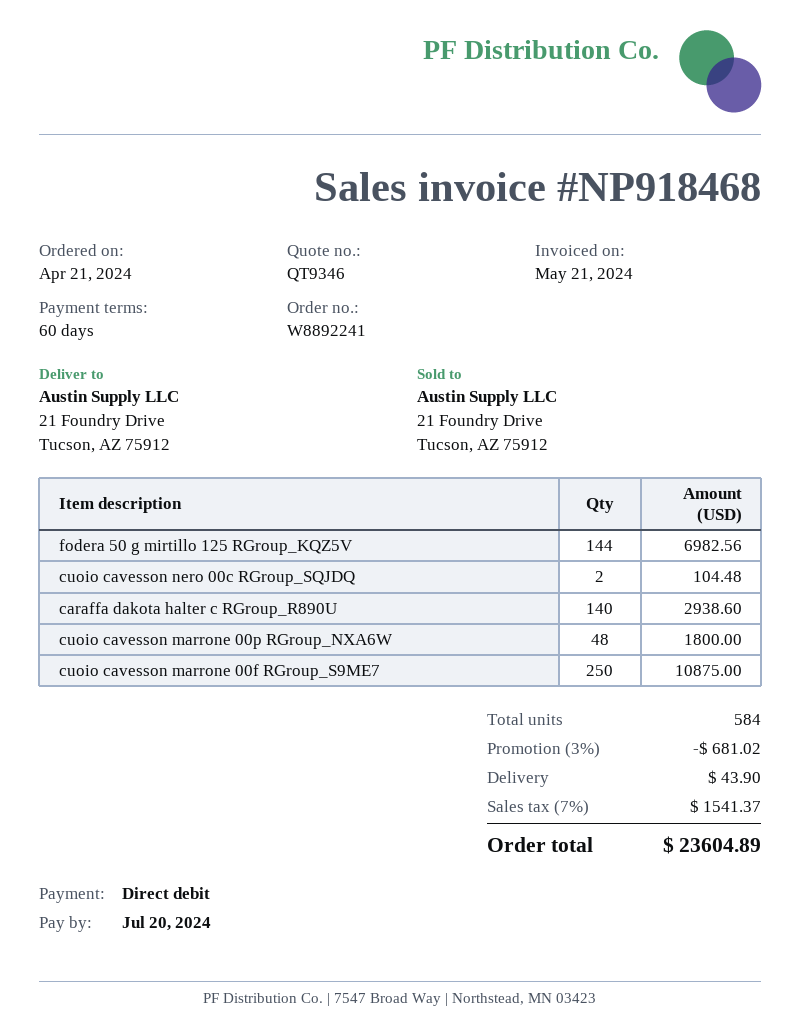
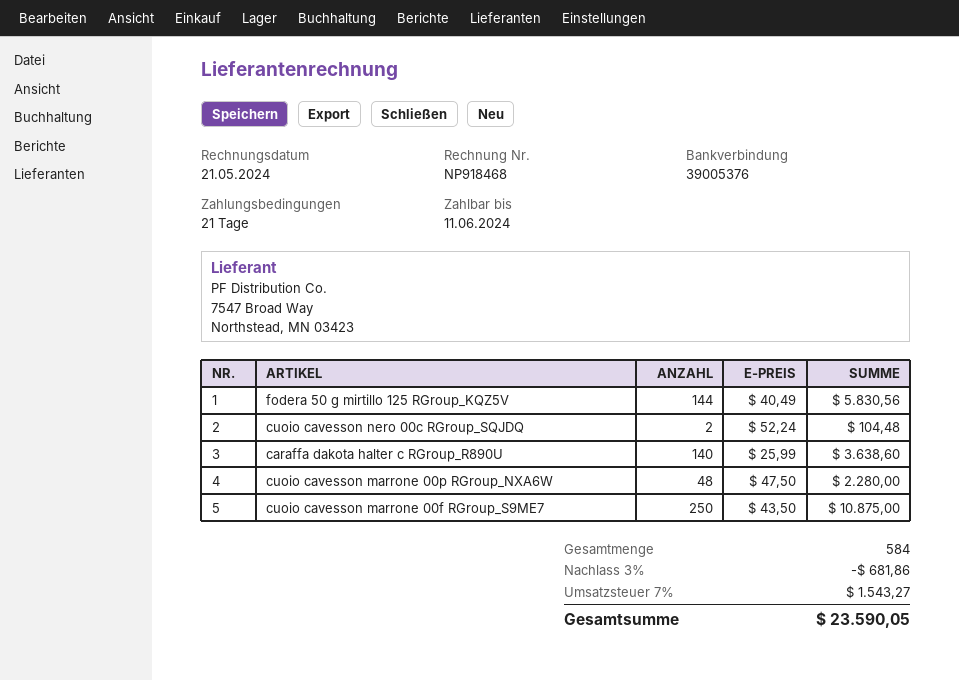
payment terms: 60 days -> 21 days
due date: 2024-07-20 -> 2024-06-11
fodera 50 g mirtillo 125 RGroup_KQZ5V: 144 for 6982.56 -> 144 for 5830.56
caraffa dakota halter c RGroup_R890U: 140 for 2938.60 -> 140 for 3638.60
cuoio cavesson marrone 00p RGroup_NXA6W: 48 for 1800.00 -> 48 for 2280.00
discount: 3% = 681.02 -> 3% = 681.86
shipping: 43.90 -> none
tax: 7% = 1541.37 -> 7% = 1543.27
total: 23604.89 -> 23590.05

